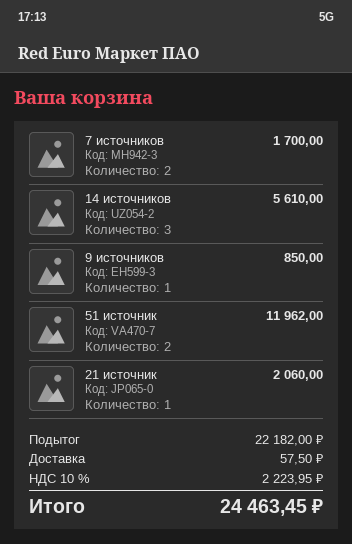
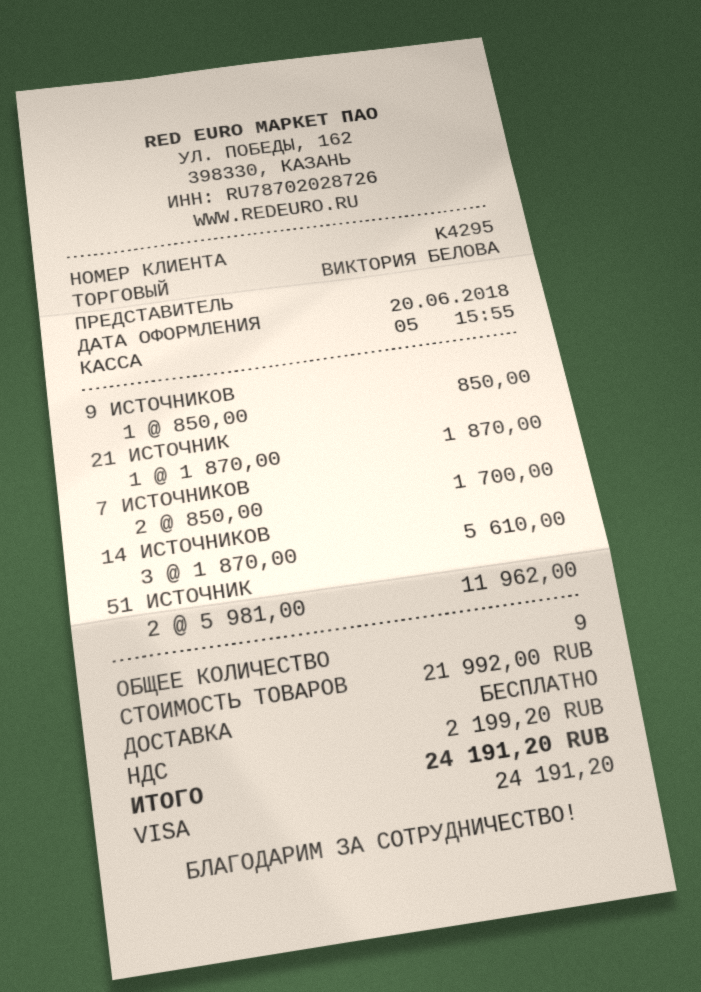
21 источник: 1 for 2060.00 -> 1 for 1870.00
subtotal: 22182.00 -> 21992.00
shipping: 57.50 -> 0.00
tax: 2223.95 -> 2199.20
total: 24463.45 -> 24191.20

